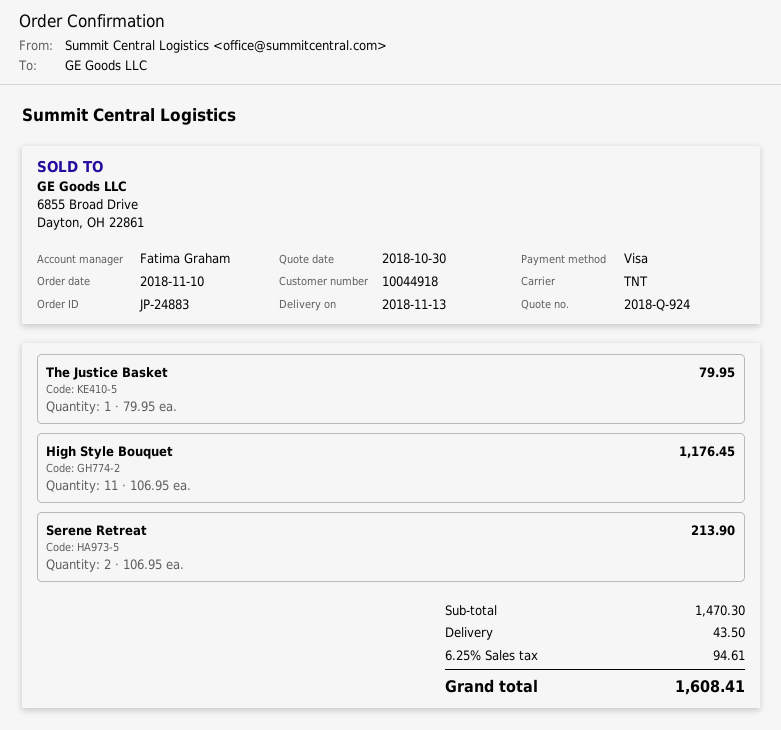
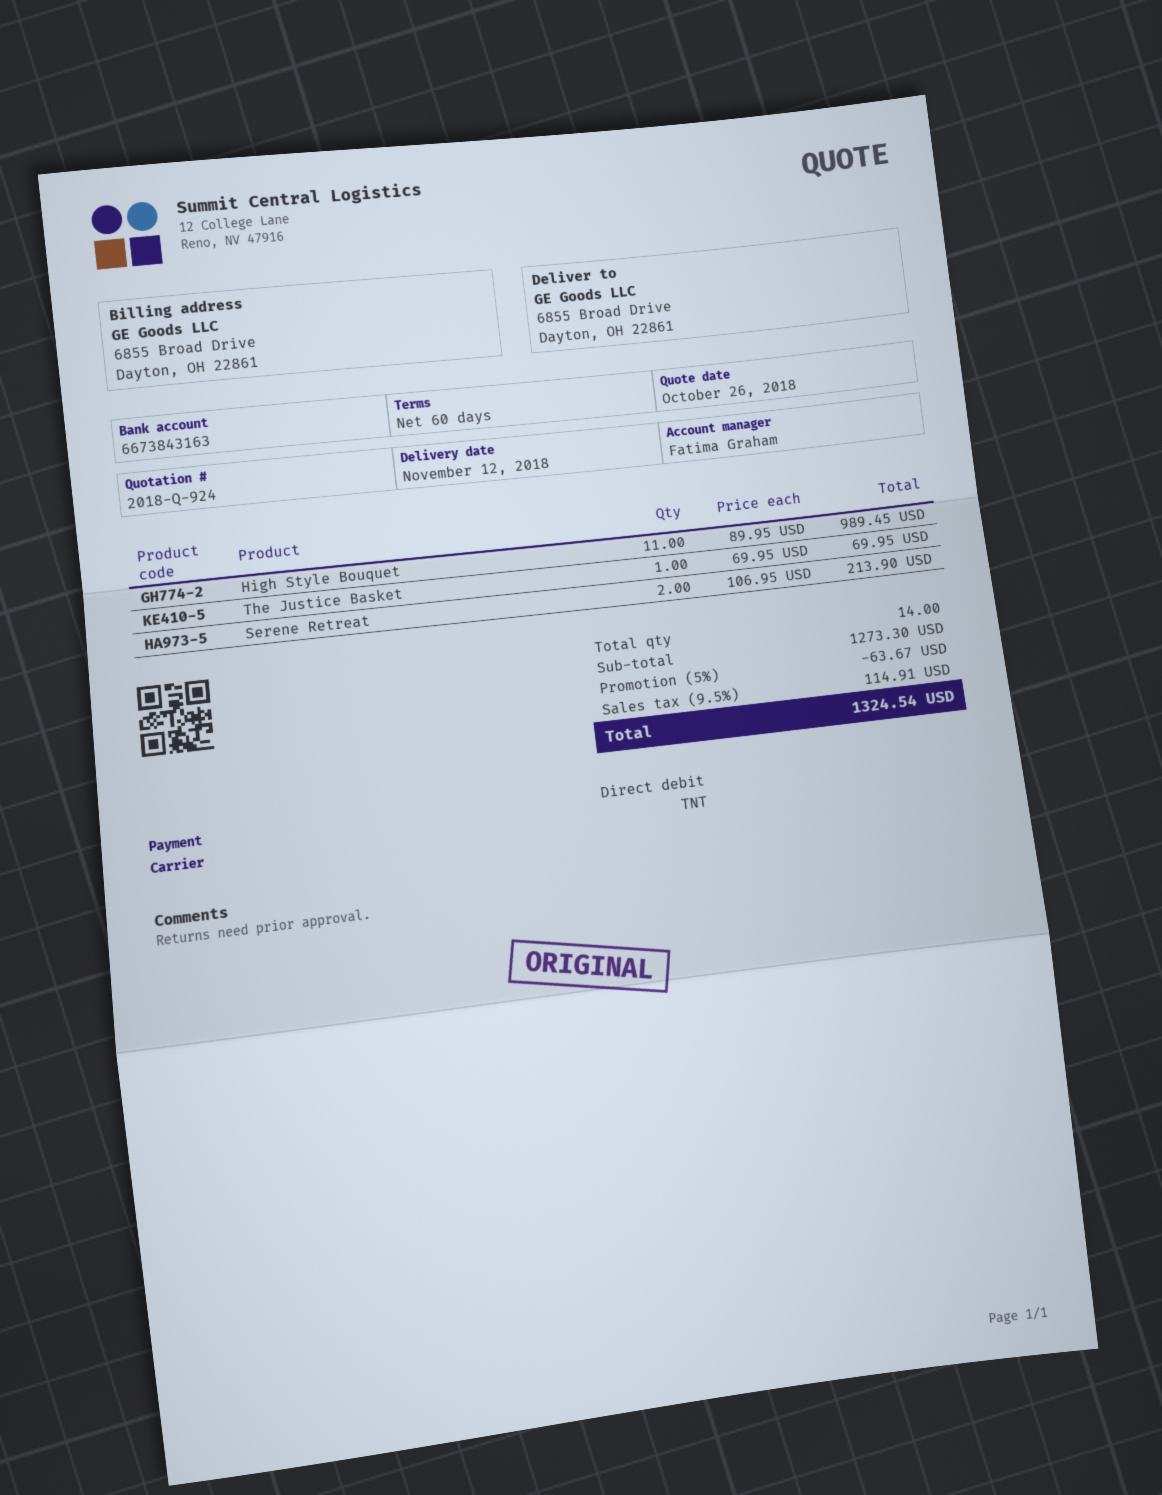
quote date: 2018-10-30 -> 2018-10-26
delivery date: 2018-11-13 -> 2018-11-12
payment method: Visa -> direct debit
The Justice Basket: 1 x 79.95 = 79.95 -> 1 x 69.95 = 69.95
High Style Bouquet: 11 x 106.95 = 1176.45 -> 11 x 89.95 = 989.45
subtotal: 1470.30 -> 1273.30
discount: none -> 5% = 63.67
shipping: 43.50 -> none
tax: 6.25% = 94.61 -> 9.5% = 114.91
total: 1608.41 -> 1324.54

